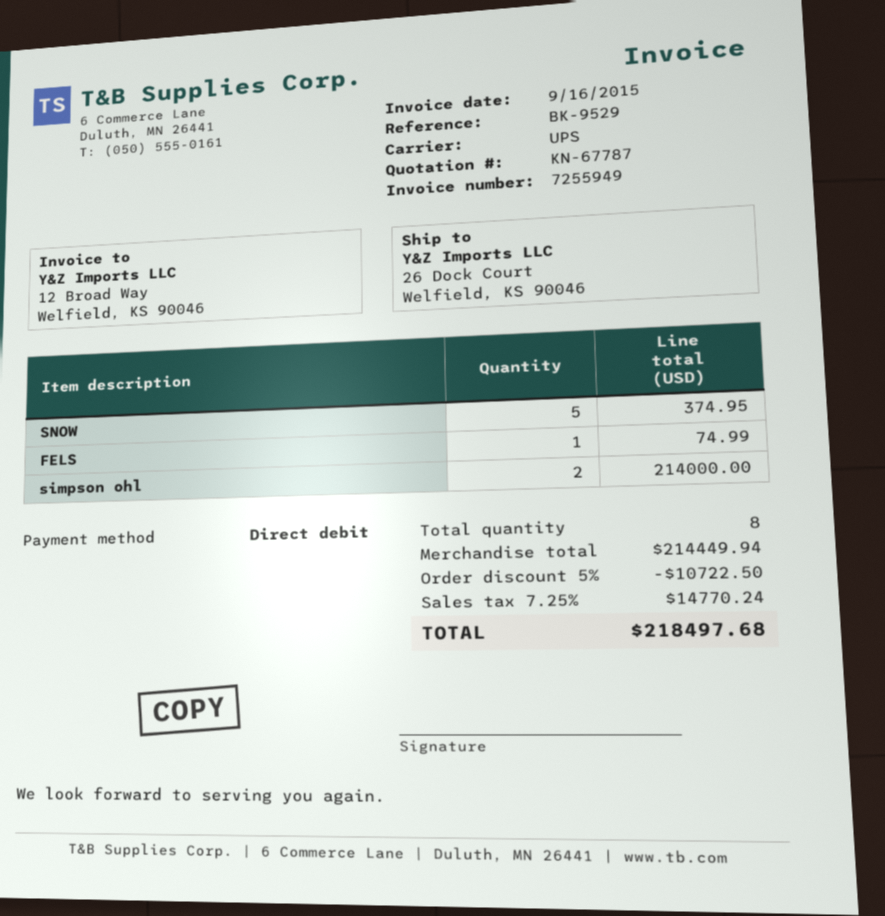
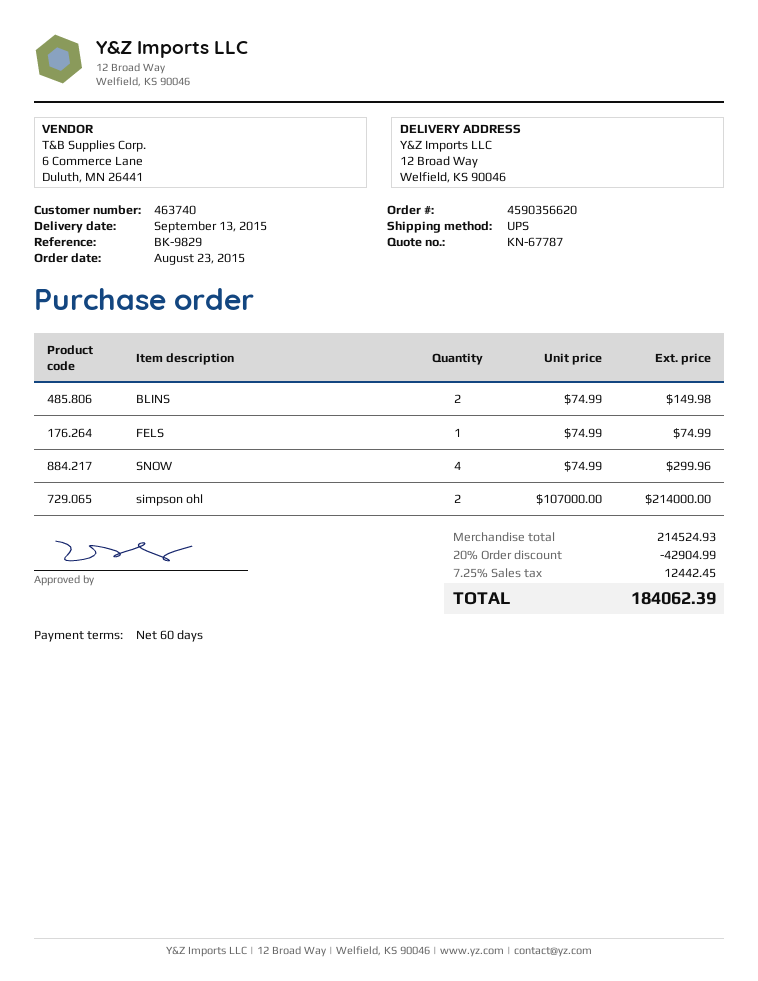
reference: BK-9529 -> BK-9829
ship to: 26 Dock Court, Welfield, KS 90046 -> 12 Broad Way, Welfield, KS 90046
SNOW: 5 for 374.95 -> 4 for 299.96
BLINS: none -> 2 for 149.98
subtotal: 214449.94 -> 214524.93
discount: 5% = 10722.50 -> 20% = 42904.99
tax: 7.25% = 14770.24 -> 7.25% = 12442.45
total: 218497.68 -> 184062.39

